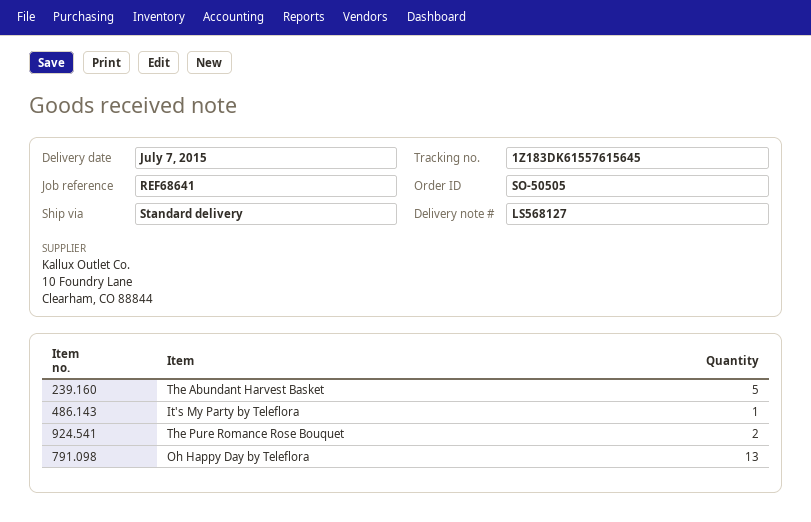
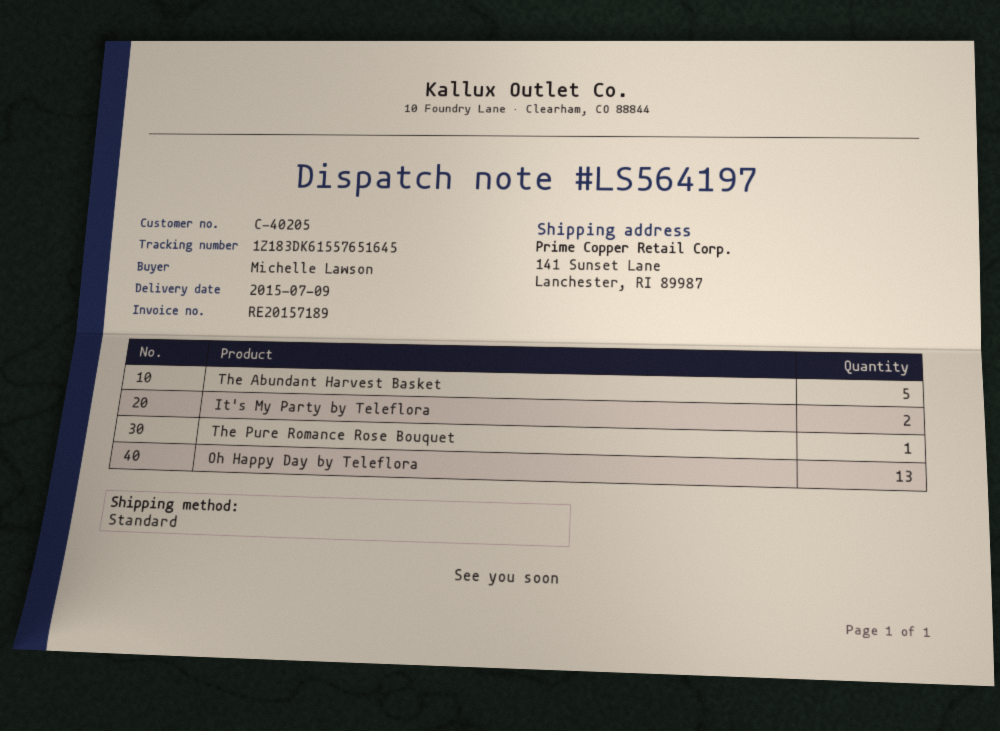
delivery note number: LS568127 -> LS564197
delivery date: 2015-07-07 -> 2015-07-09
tracking number: 1Z183DK61557615645 -> 1Z183DK61557651645
It's My Party by Teleflora: 1 -> 2
The Pure Romance Rose Bouquet: 2 -> 1

